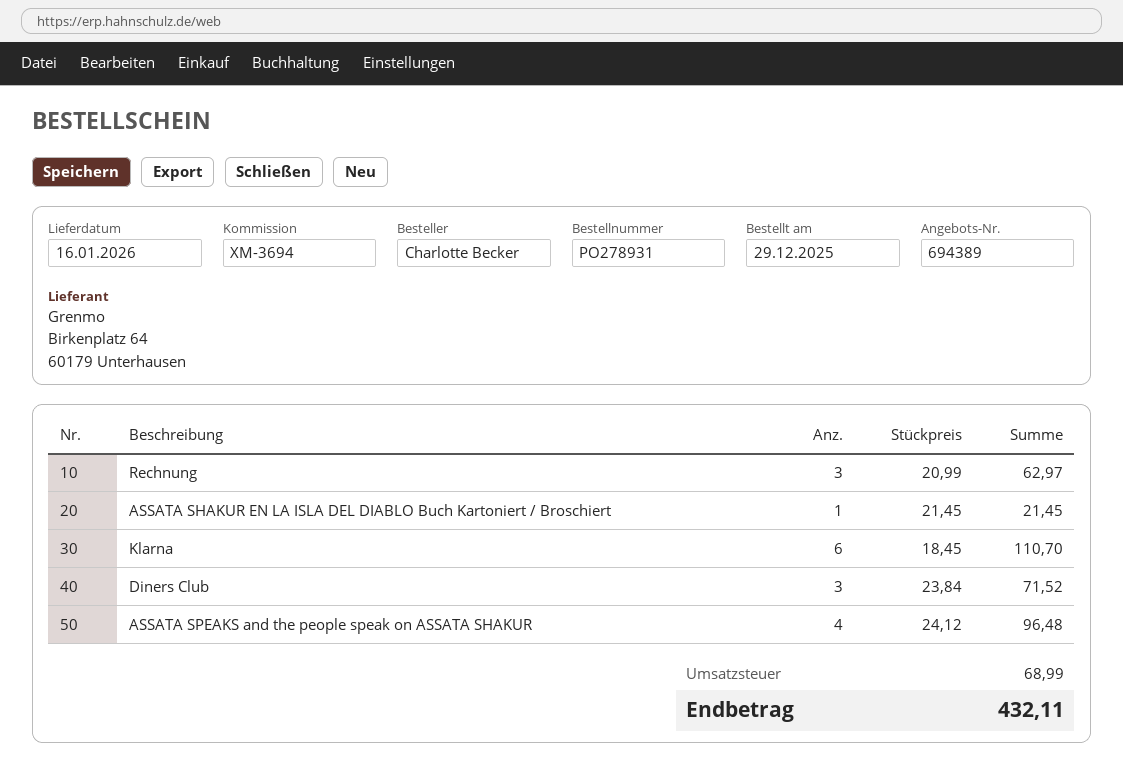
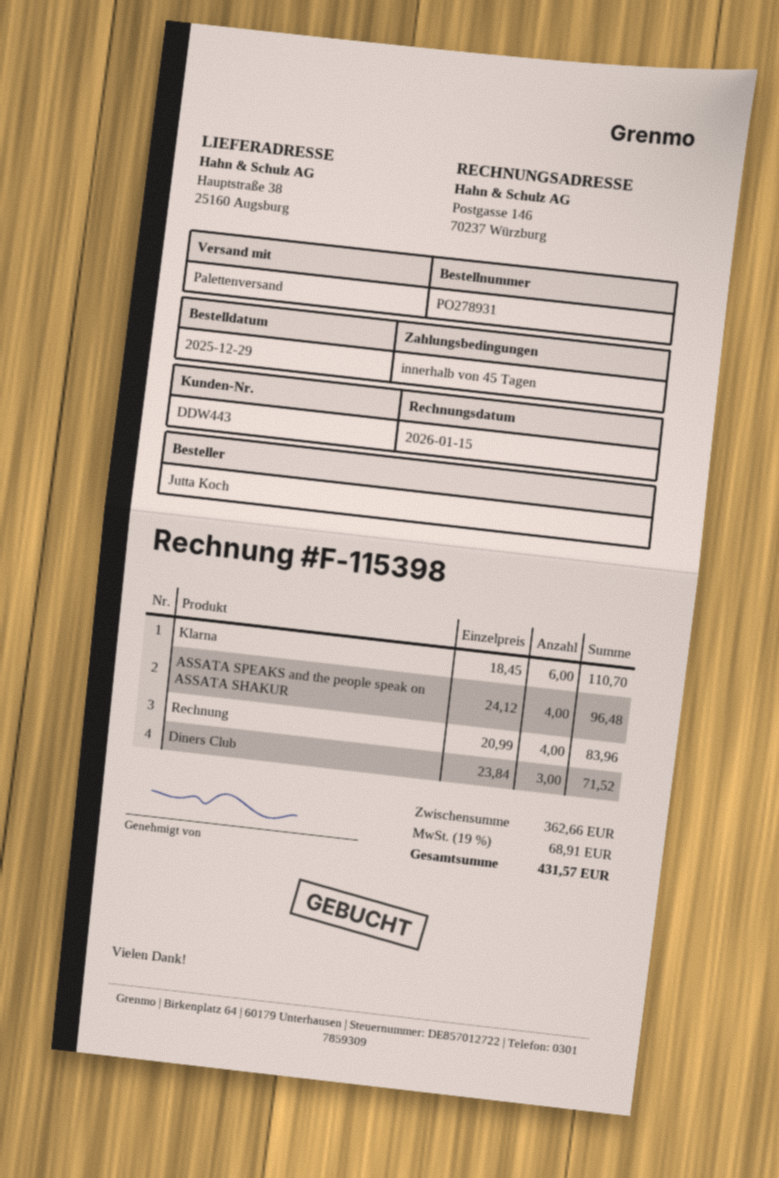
ordered by: Charlotte Becker -> Jutta Koch
Rechnung: 3 x 20.99 = 62.97 -> 4 x 20.99 = 83.96
ASSATA SHAKUR EN LA ISLA DEL DIABLO Buch Kartoniert / Broschiert: 1 x 21.45 = 21.45 -> none
tax: 68.99 -> 68.91
total: 432.11 -> 431.57

